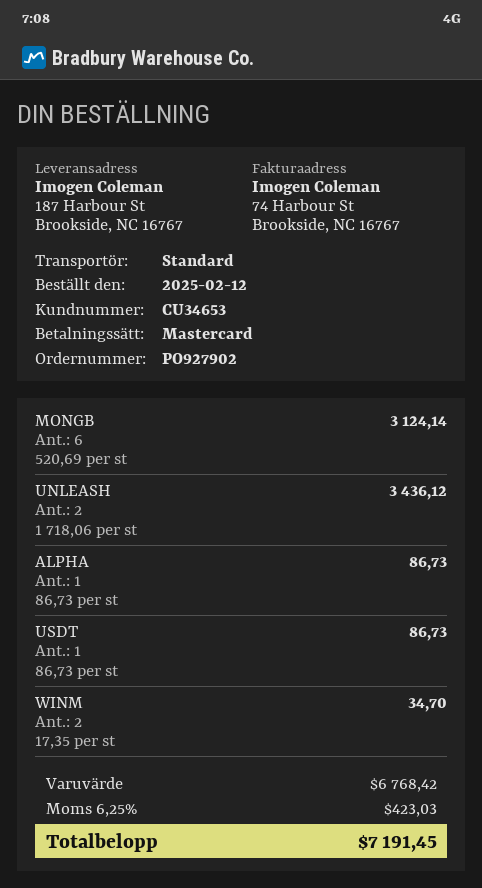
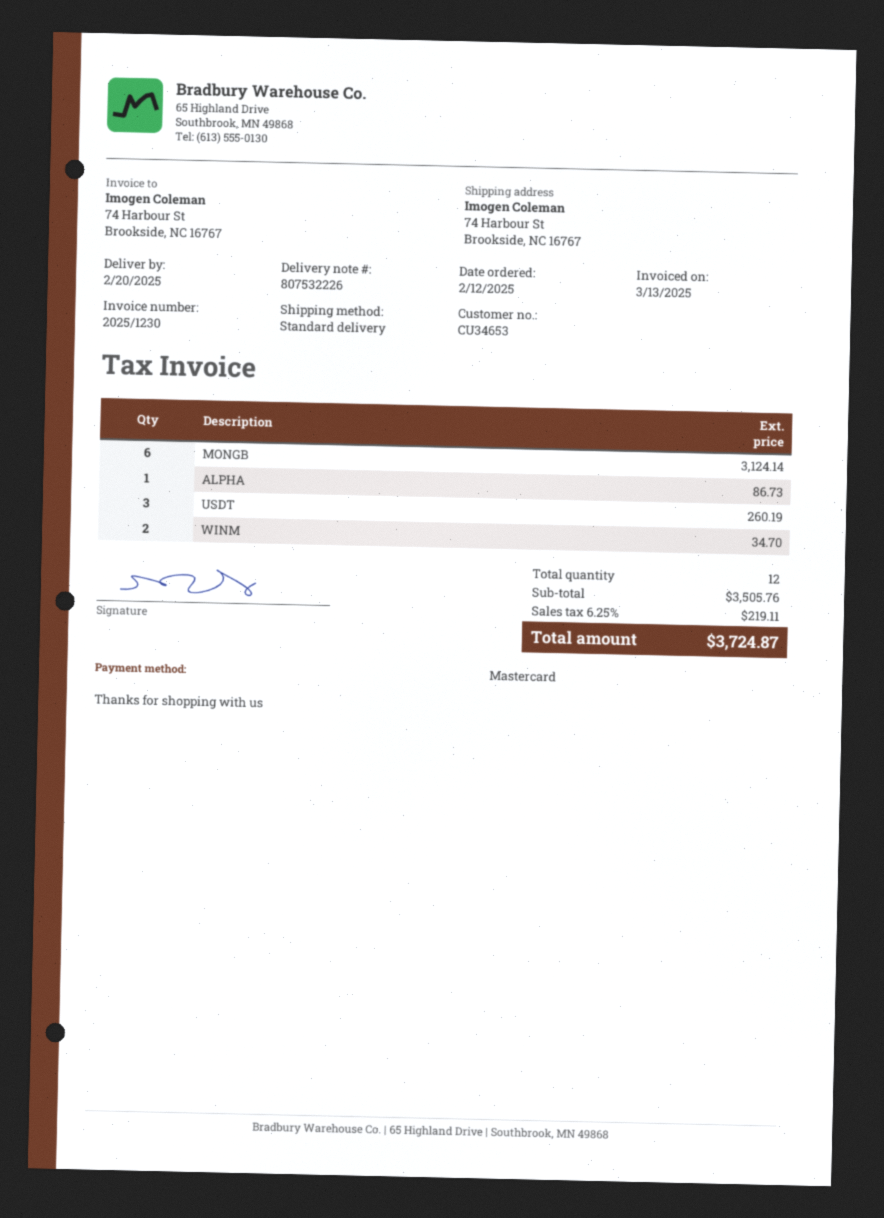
ship to: 187 Harbour St, Brookside, NC 16767 -> 74 Harbour St, Brookside, NC 16767
UNLEASH: 2 for 3436.12 -> none
USDT: 1 for 86.73 -> 3 for 260.19
subtotal: 6768.42 -> 3505.76
tax: 6.25% = 423.03 -> 6.25% = 219.11
total: 7191.45 -> 3724.87

